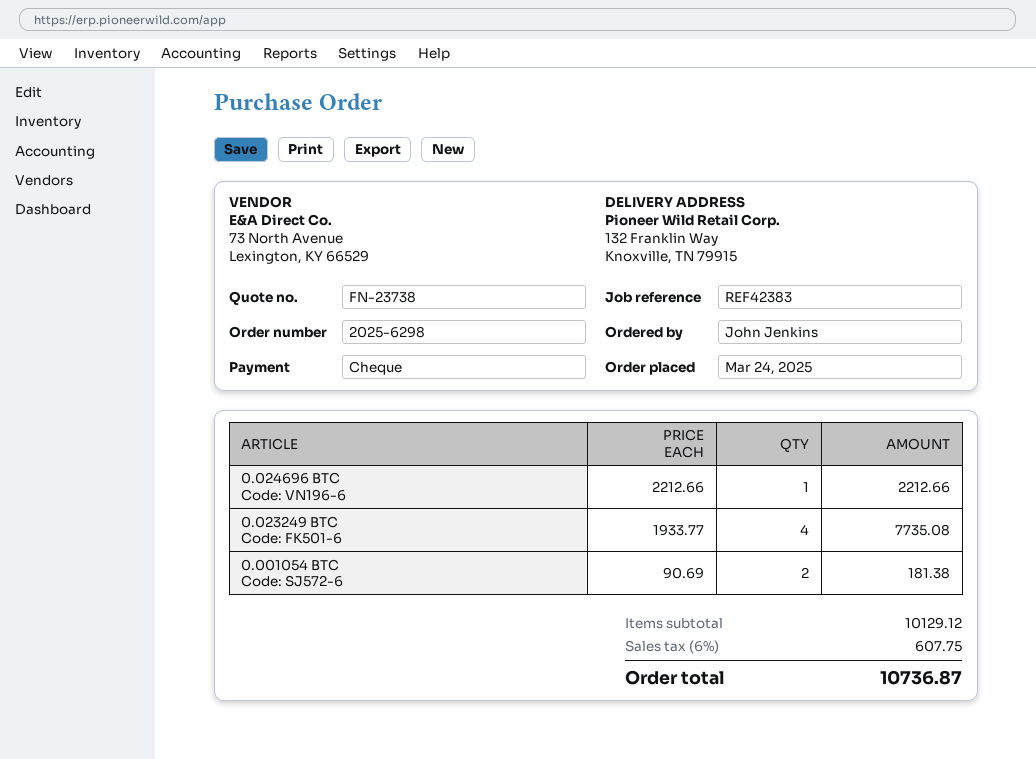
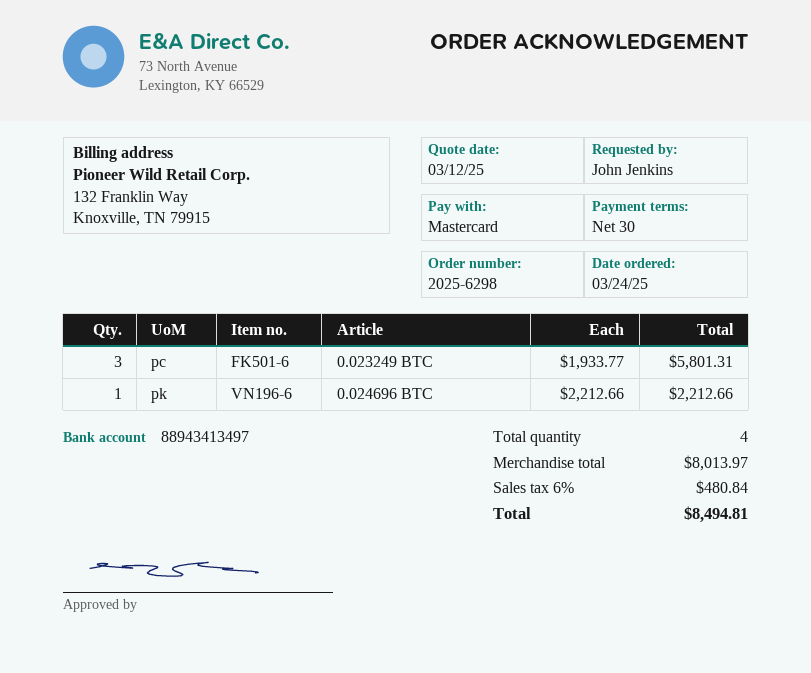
payment method: cheque -> Mastercard
0.023249 BTC: 4 x 1933.77 = 7735.08 -> 3 x 1933.77 = 5801.31
0.001054 BTC: 2 x 90.69 = 181.38 -> none
subtotal: 10129.12 -> 8013.97
tax: 6% = 607.75 -> 6% = 480.84
total: 10736.87 -> 8494.81

